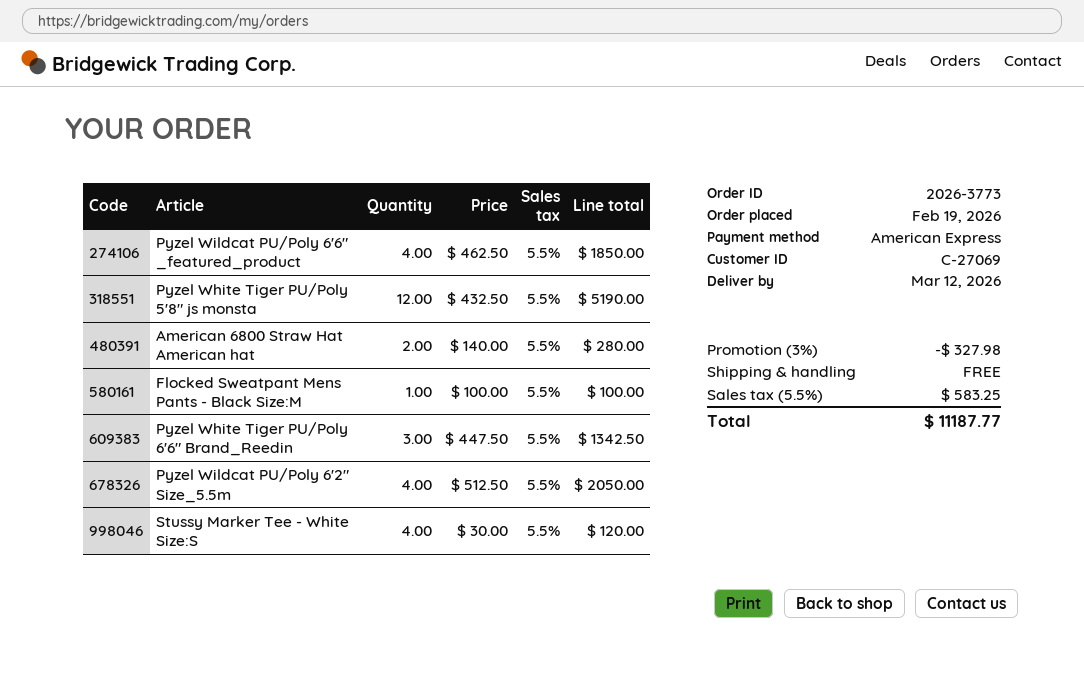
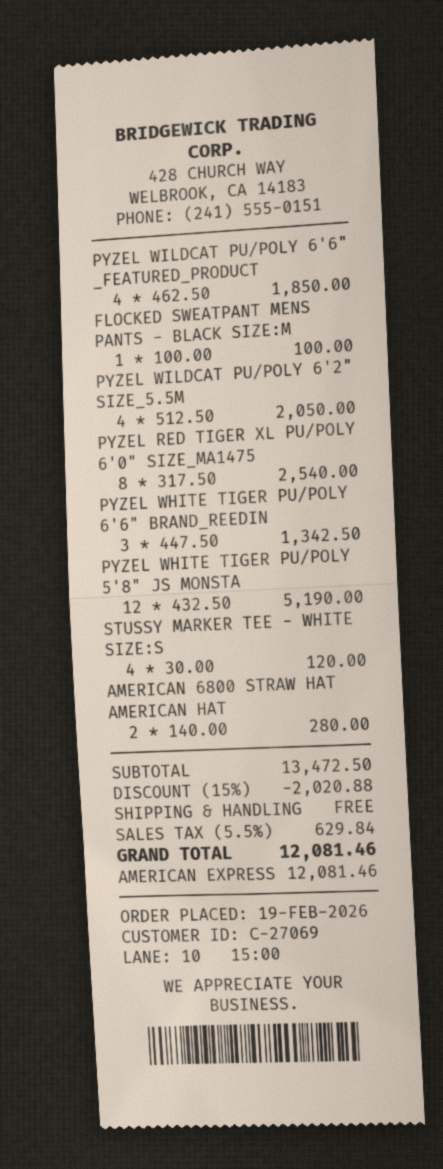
PYZEL RED TIGER XL PU/POLY 6'0" SIZE_MA1475: none -> 8 x 317.50 = 2540.00
discount: 3% = 327.98 -> 15% = 2020.88
tax: 5.5% = 583.25 -> 5.5% = 629.84
total: 11187.77 -> 12081.46

